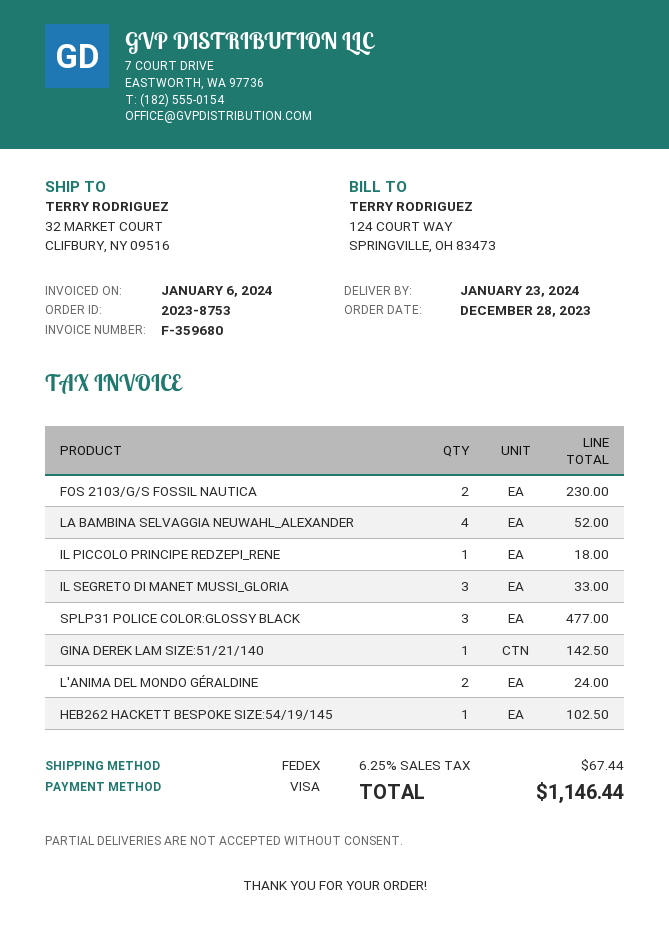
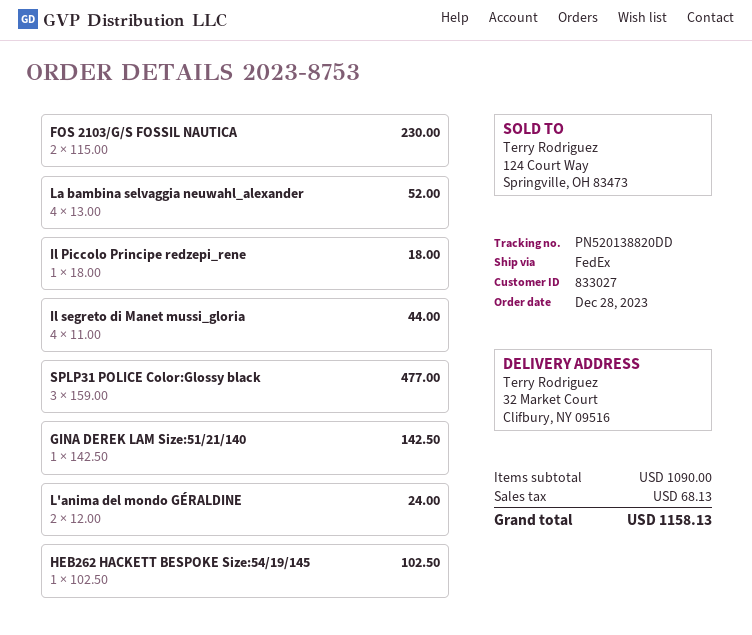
IL SEGRETO DI MANET MUSSI_GLORIA: 3 for 33.00 -> 4 for 44.00
tax: 67.44 -> 68.13
total: 1146.44 -> 1158.13

